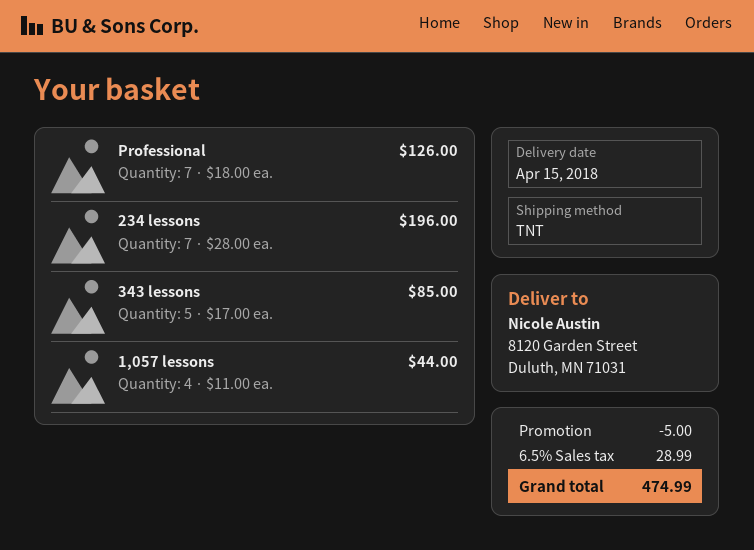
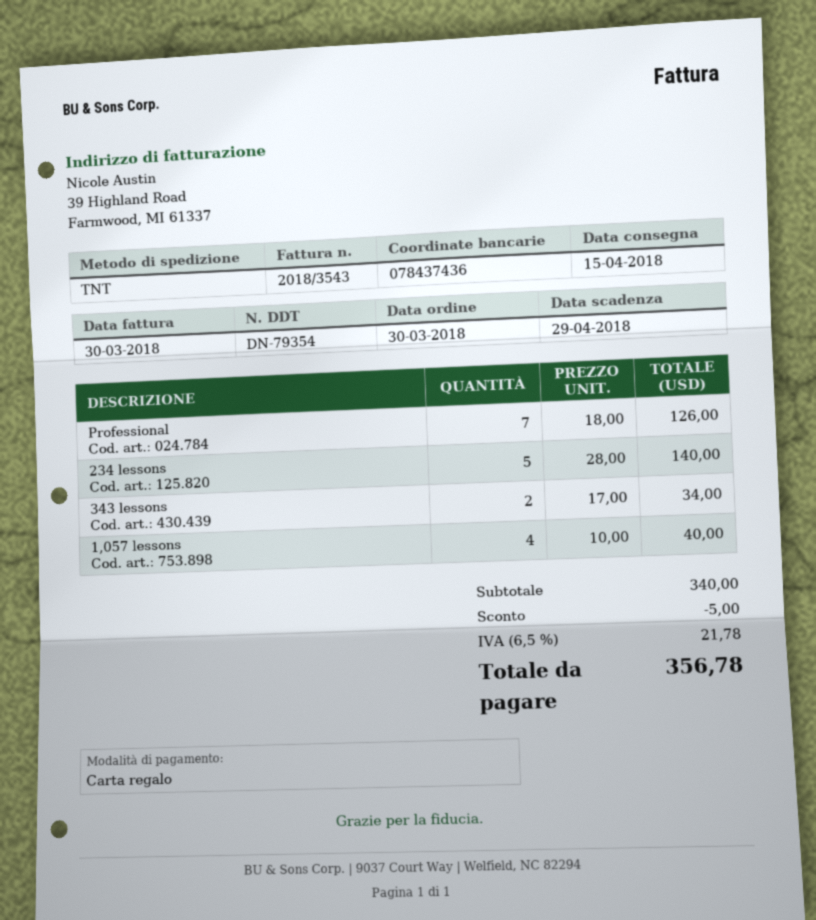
234 lessons: 7 x 28.00 = 196.00 -> 5 x 28.00 = 140.00
343 lessons: 5 x 17.00 = 85.00 -> 2 x 17.00 = 34.00
1,057 lessons: 4 x 11.00 = 44.00 -> 4 x 10.00 = 40.00
tax: 6.5% = 28.99 -> 6.5% = 21.78
total: 474.99 -> 356.78

